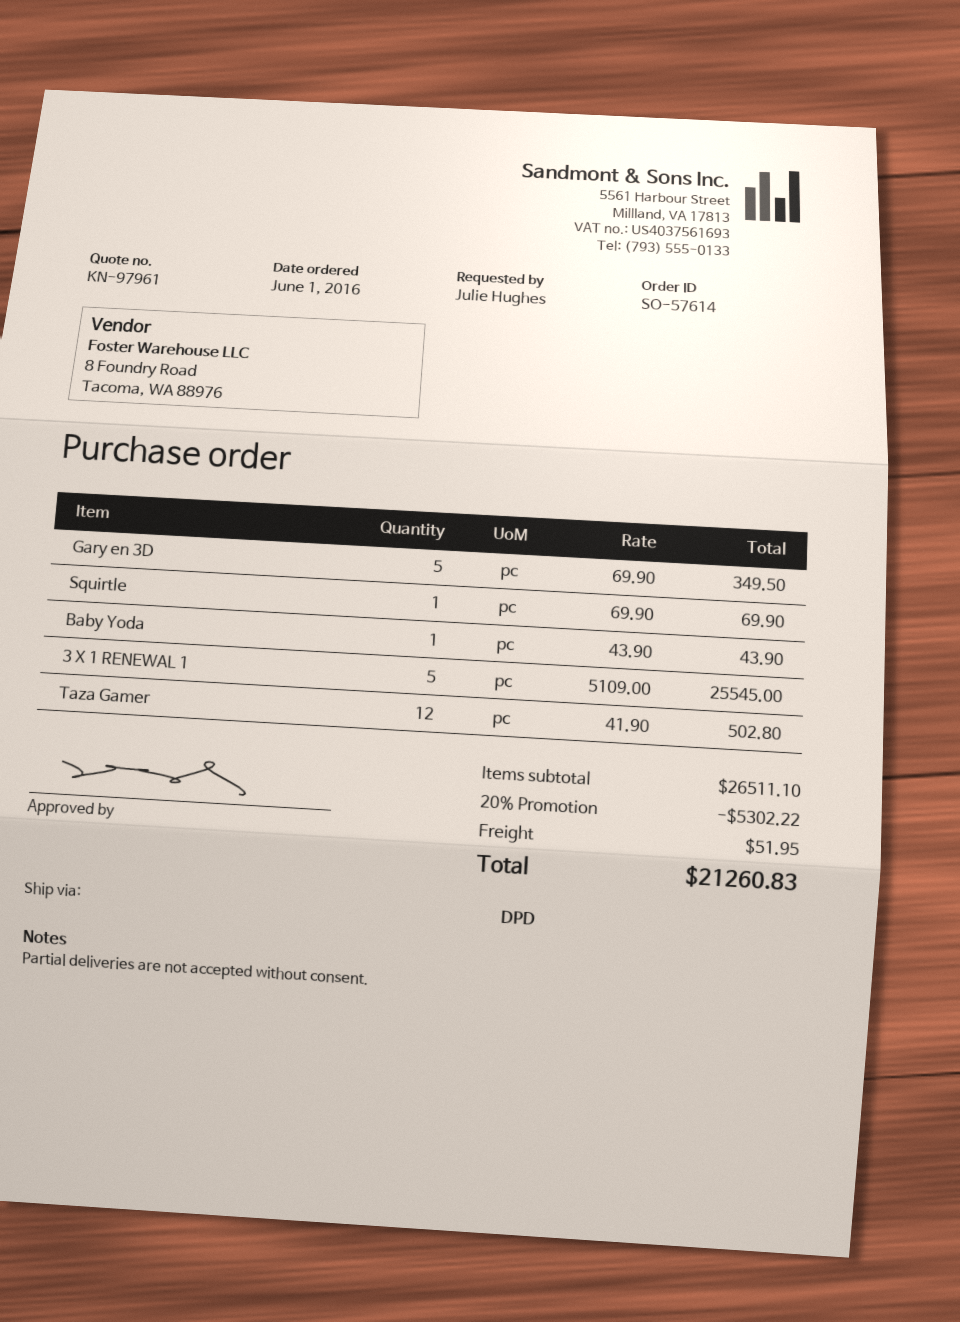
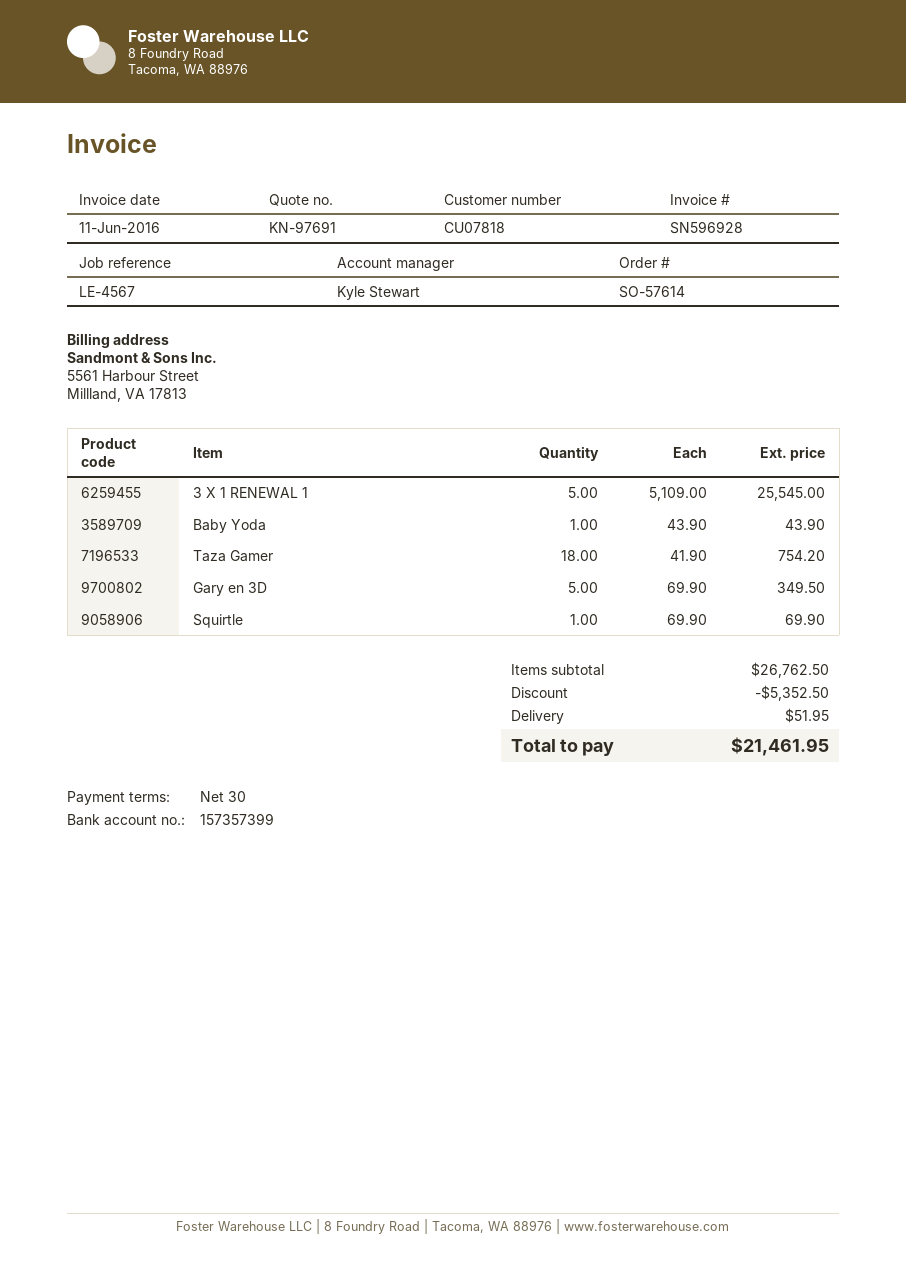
quote number: KN-97961 -> KN-97691
Taza Gamer: 12 x 41.90 = 502.80 -> 18 x 41.90 = 754.20
subtotal: 26511.10 -> 26762.50
discount: 5302.22 -> 5352.50
total: 21260.83 -> 21461.95

